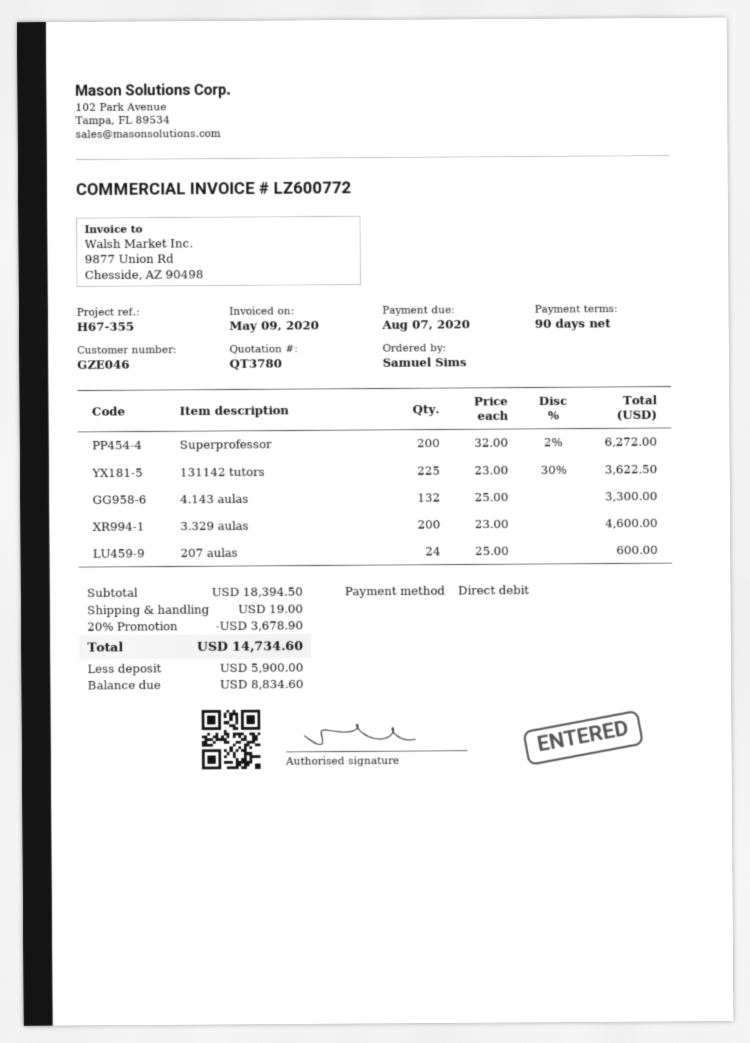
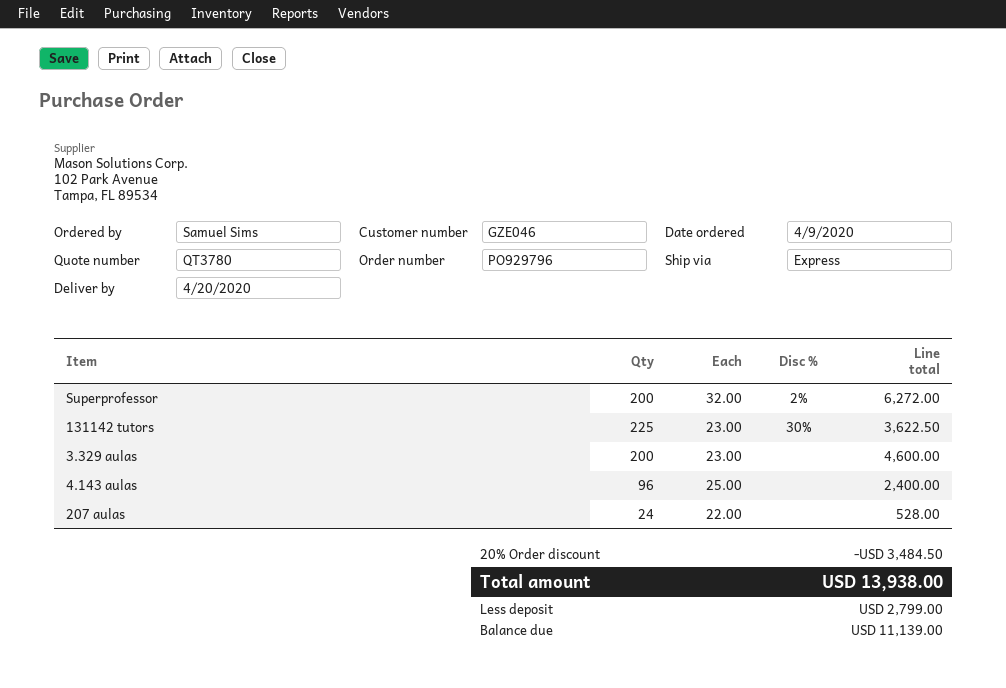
4.143 aulas: 132 x 25.00 = 3300.00 -> 96 x 25.00 = 2400.00
207 aulas: 24 x 25.00 = 600.00 -> 24 x 22.00 = 528.00
discount: 20% = 3678.90 -> 20% = 3484.50
shipping: 19.00 -> none
total: 14734.60 -> 13938.00
deposit: 5900.00 -> 2799.00
balance: 8834.60 -> 11139.00

